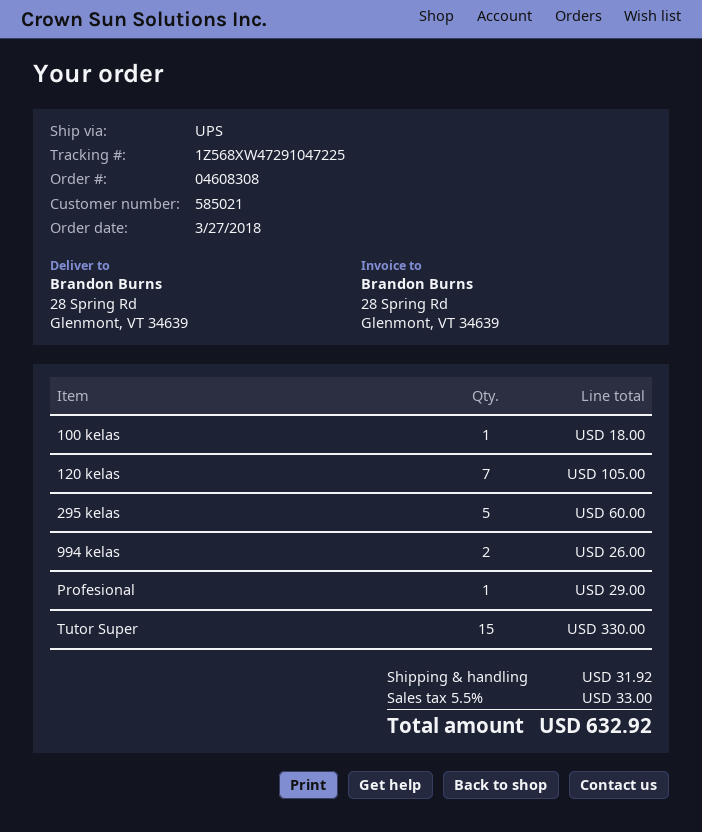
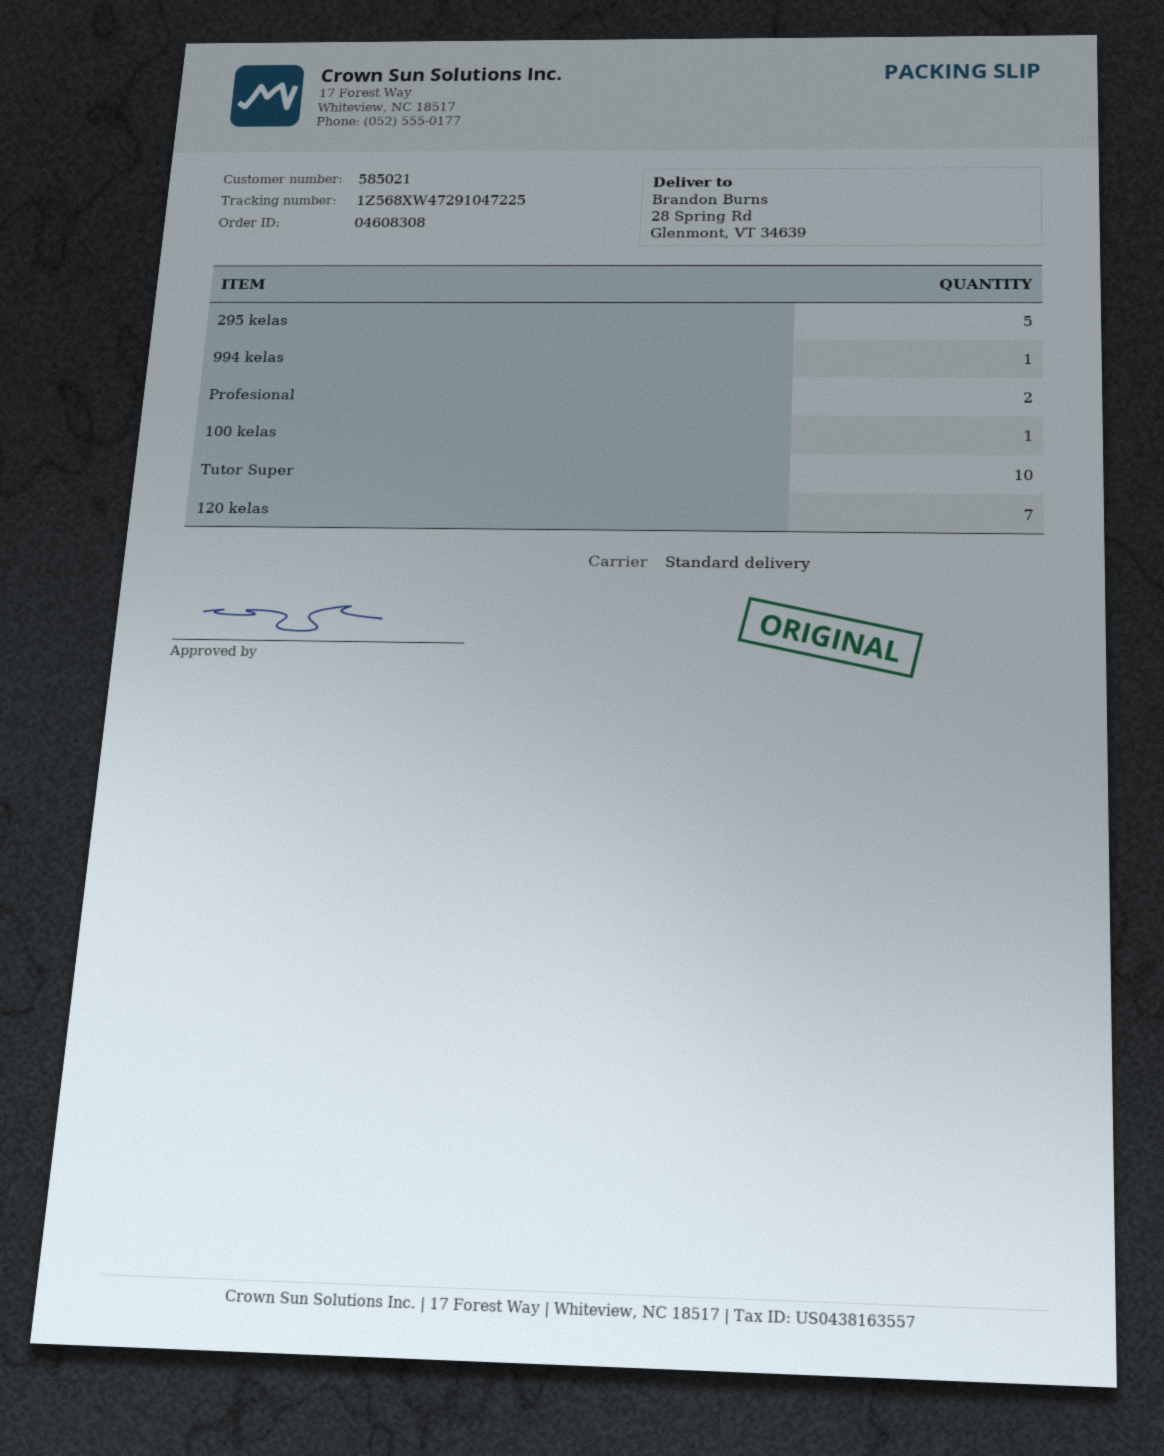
shipping method: UPS -> standard
994 kelas: 2 -> 1
Profesional: 1 -> 2
Tutor Super: 15 -> 10

